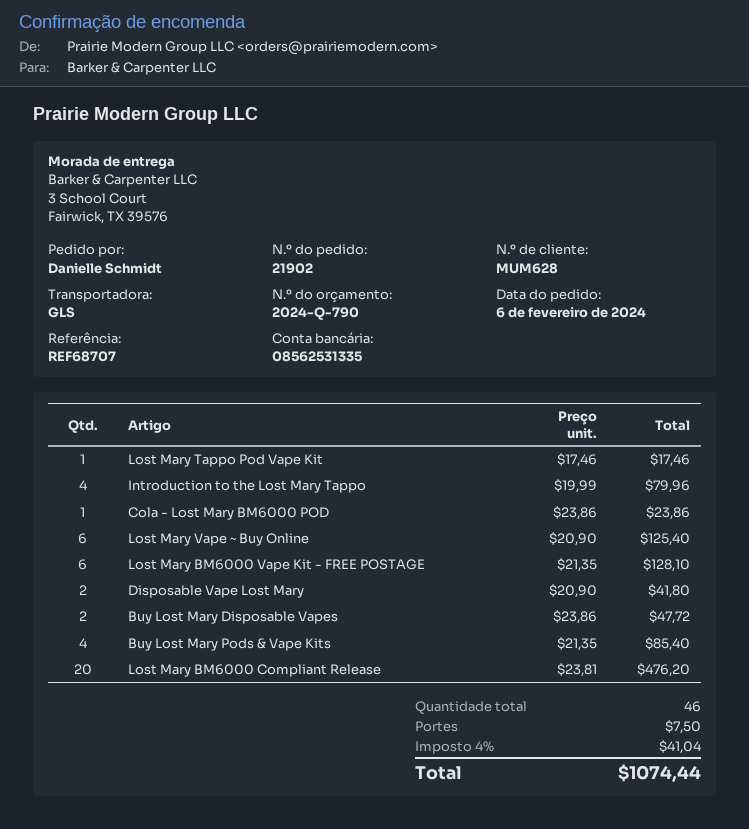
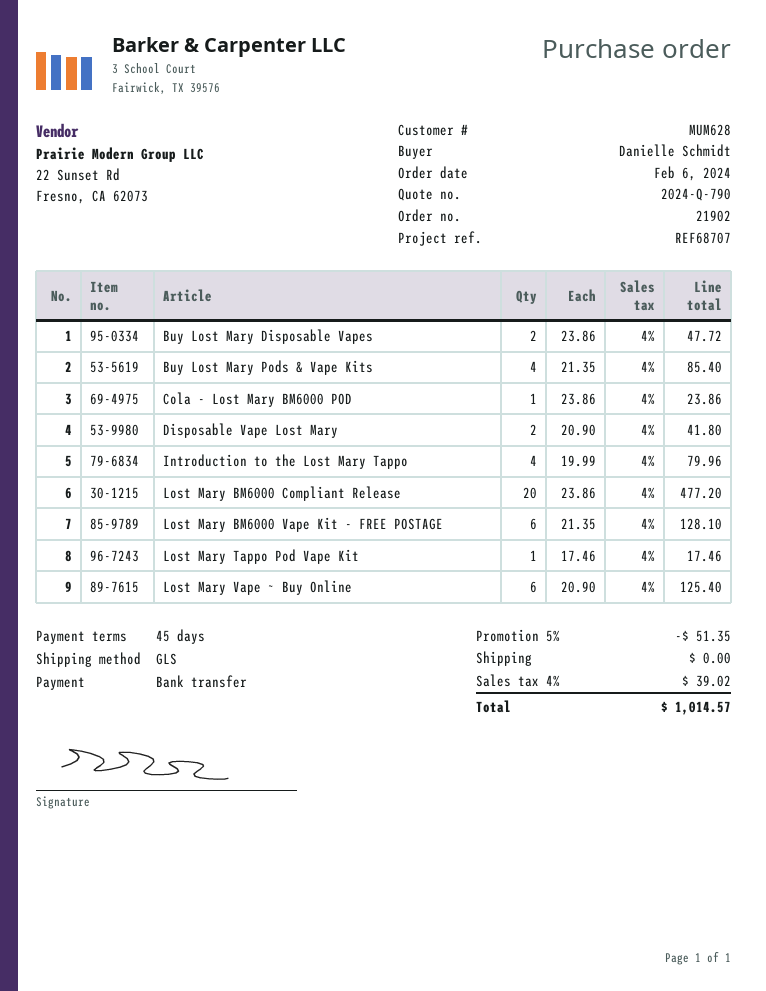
Lost Mary BM6000 Compliant Release: 20 x 23.81 = 476.20 -> 20 x 23.86 = 477.20
discount: none -> 5% = 51.35
shipping: 7.50 -> 0.00
tax: 4% = 41.04 -> 4% = 39.02
total: 1074.44 -> 1014.57

